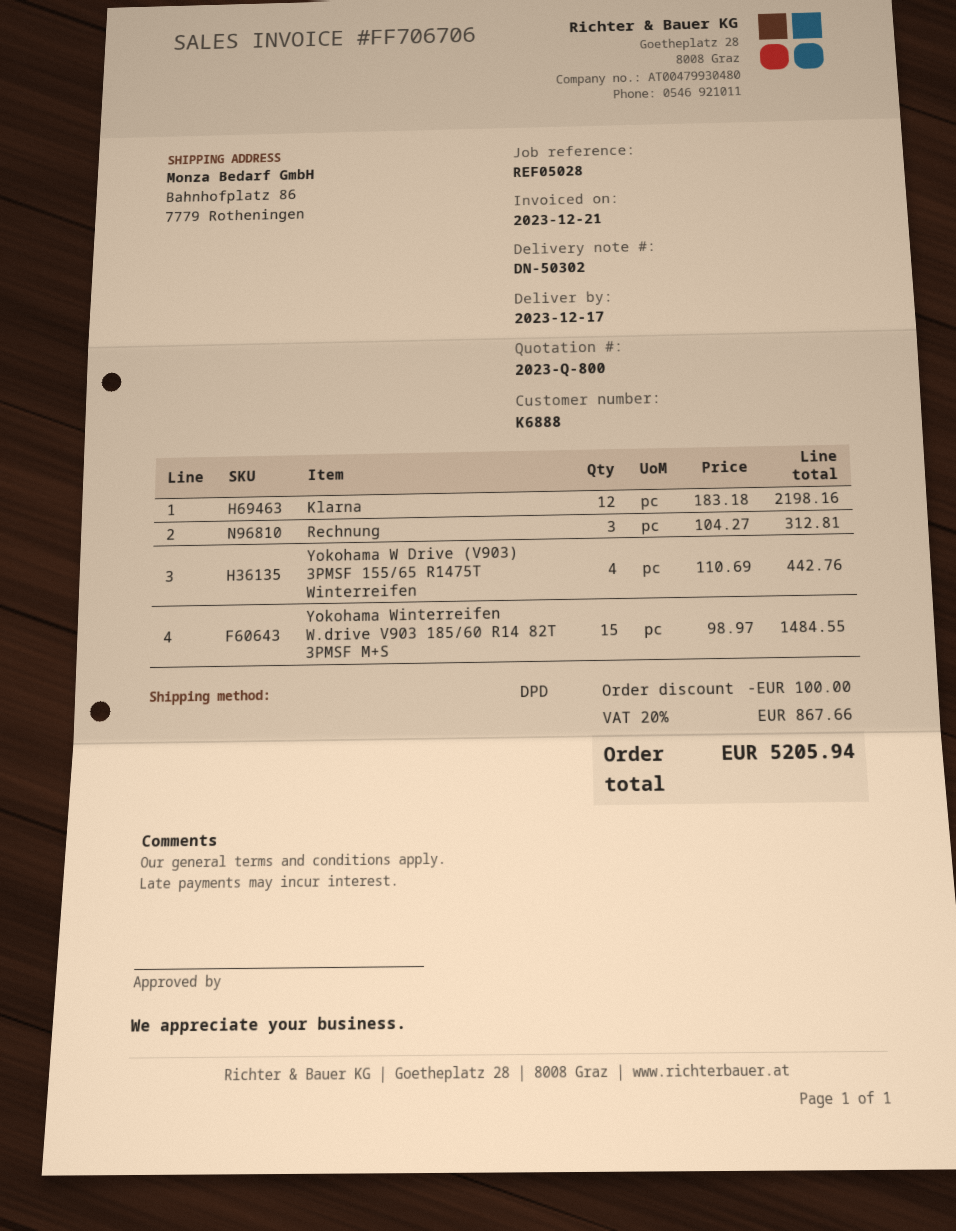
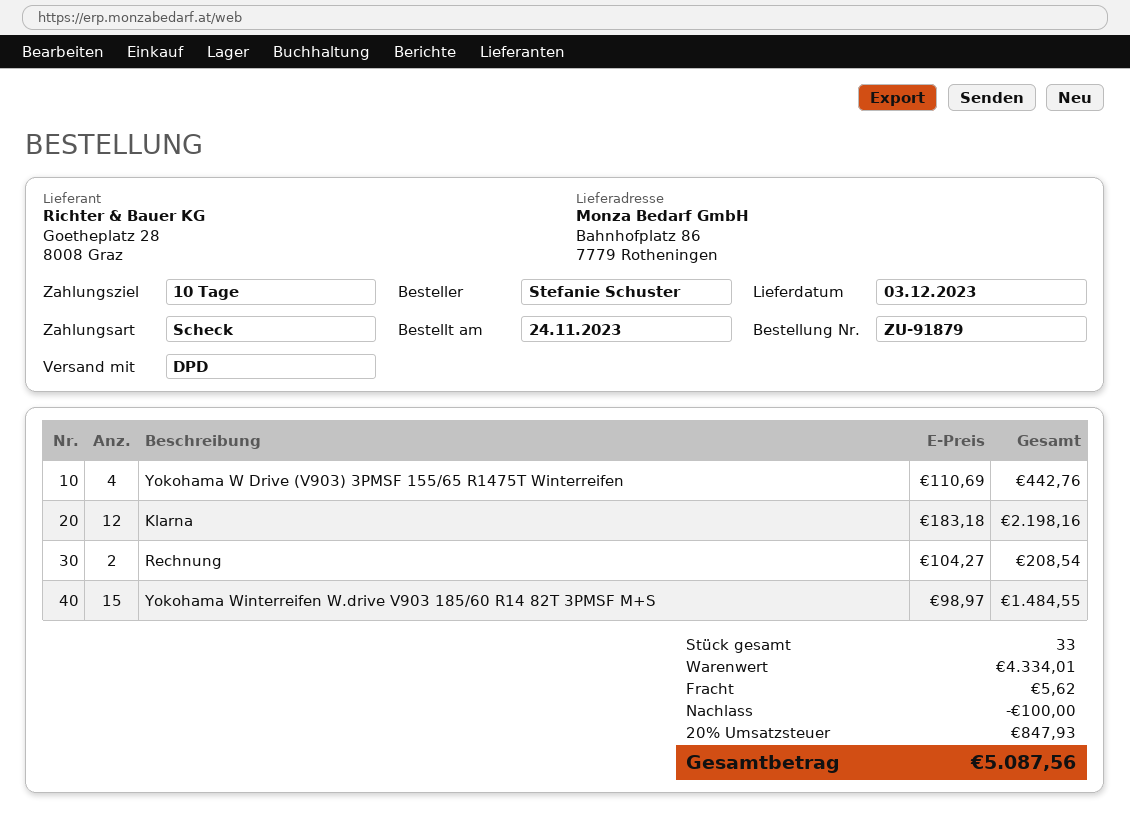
delivery date: 2023-12-17 -> 2023-12-03
Rechnung: 3 x 104.27 = 312.81 -> 2 x 104.27 = 208.54
shipping: none -> 5.62
tax: 20% = 867.66 -> 20% = 847.93
total: 5205.94 -> 5087.56

